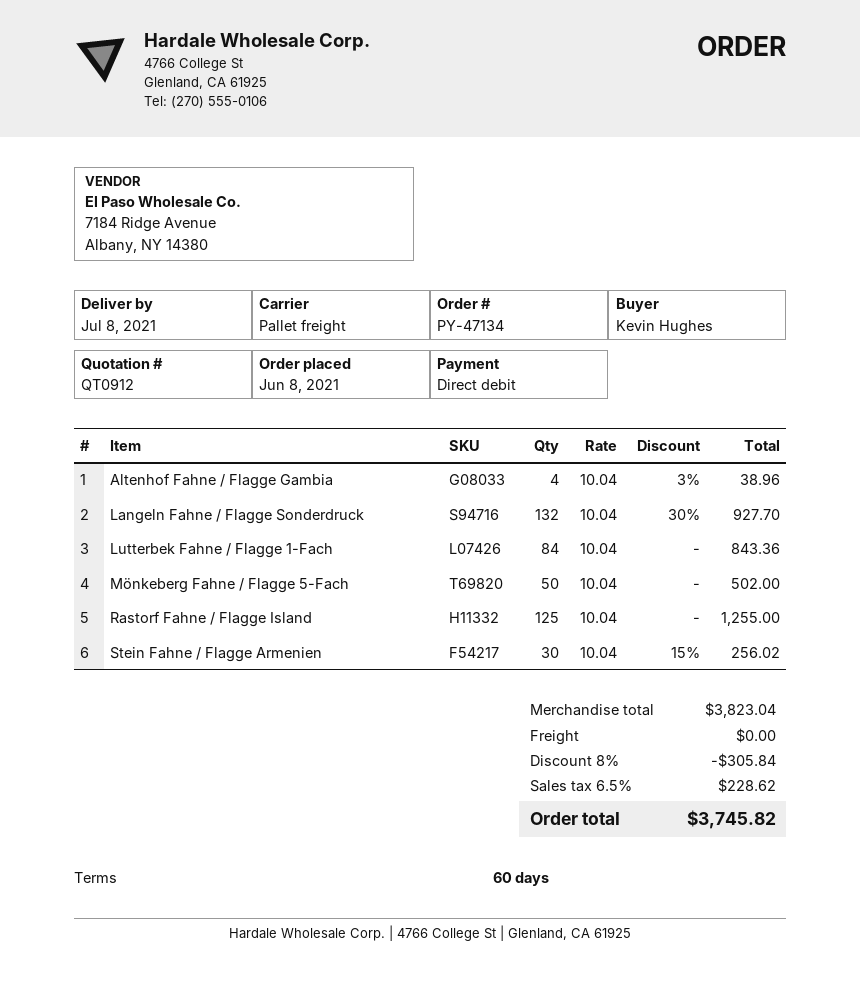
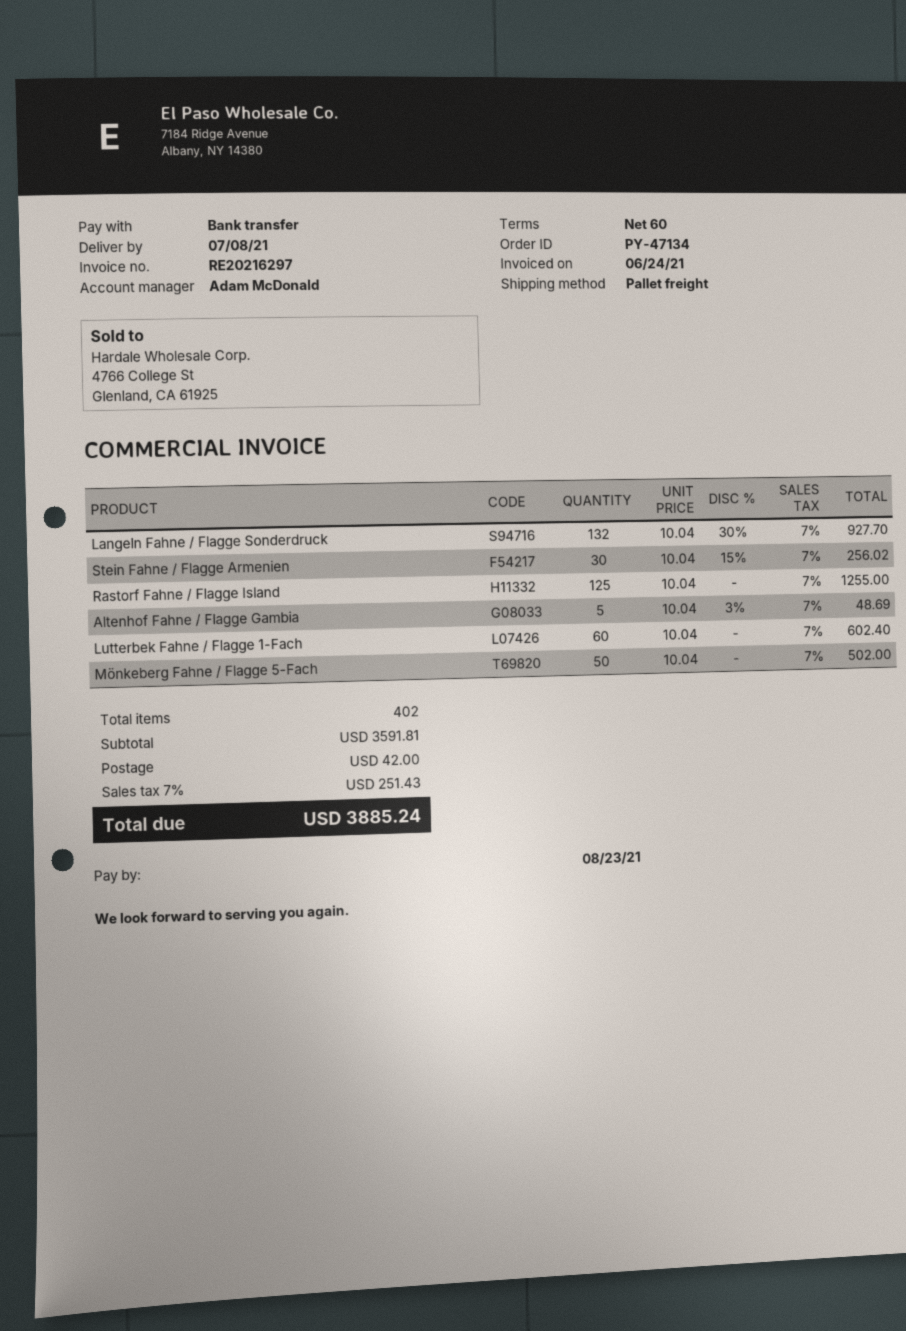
payment method: direct debit -> bank transfer
Altenhof Fahne / Flagge Gambia: 4 x 10.04 - 3% = 38.96 -> 5 x 10.04 - 3% = 48.69
Lutterbek Fahne / Flagge 1-Fach: 84 x 10.04 = 843.36 -> 60 x 10.04 = 602.40
subtotal: 3823.04 -> 3591.81
discount: 8% = 305.84 -> none
shipping: 0.00 -> 42.00
tax: 6.5% = 228.62 -> 7% = 251.43
total: 3745.82 -> 3885.24

